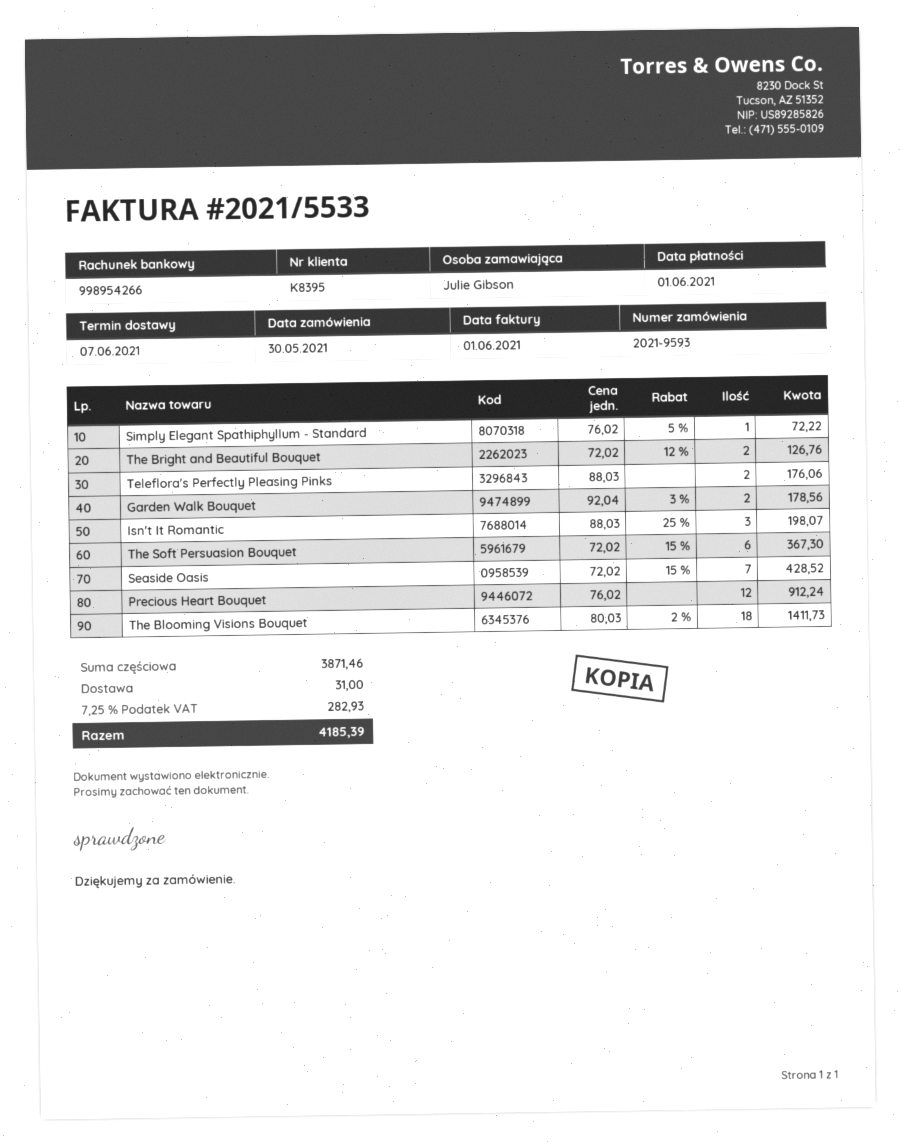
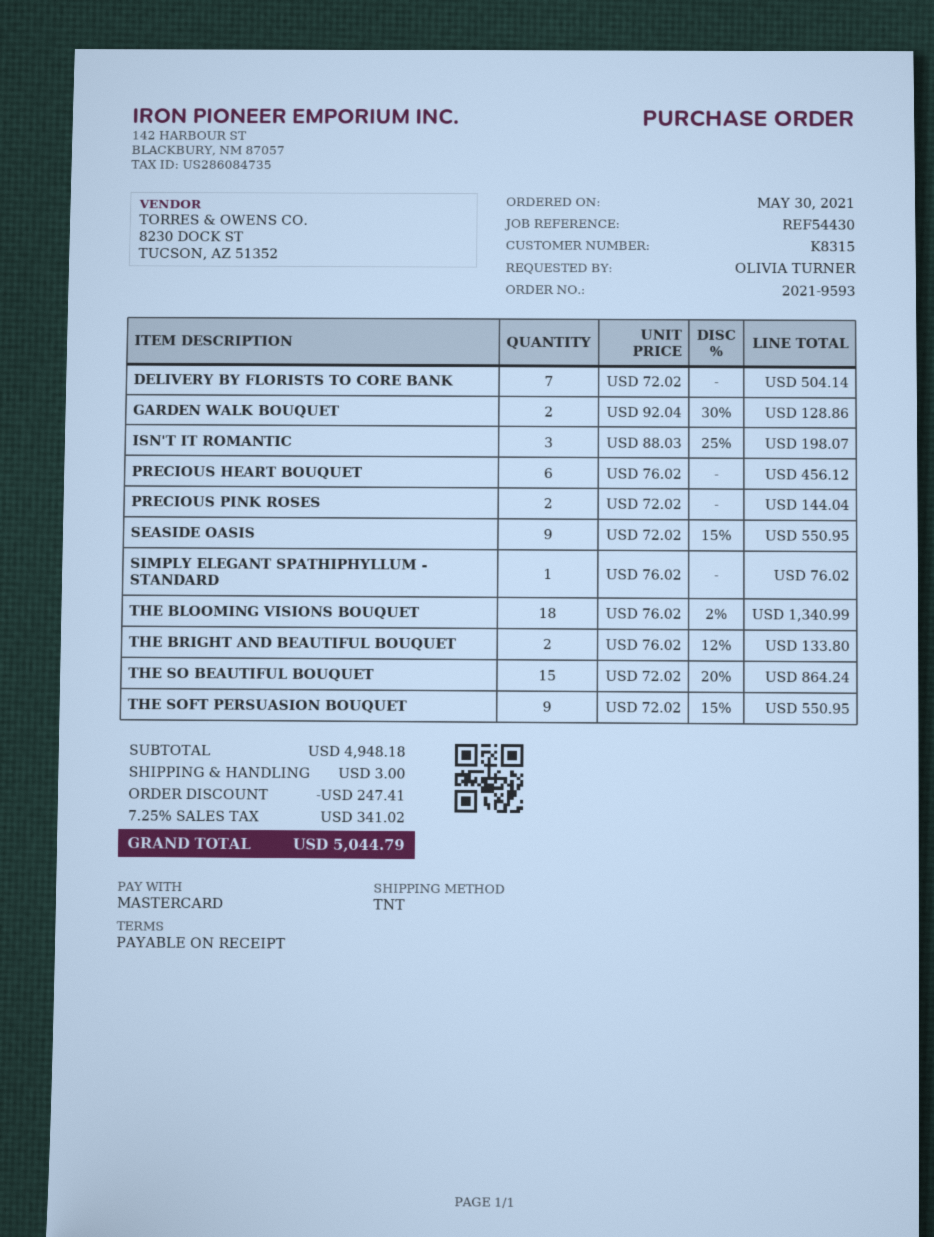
customer number: K8395 -> K8315
ordered by: Julie Gibson -> OLIVIA TURNER
Simply Elegant Spathiphyllum - Standard: 1 x 76.02 - 5% = 72.22 -> 1 x 76.02 = 76.02
The Bright and Beautiful Bouquet: 2 x 72.02 - 12% = 126.76 -> 2 x 76.02 - 12% = 133.80
Teleflora's Perfectly Pleasing Pinks: 2 x 88.03 = 176.06 -> none
Garden Walk Bouquet: 2 x 92.04 - 3% = 178.56 -> 2 x 92.04 - 30% = 128.86
The Soft Persuasion Bouquet: 6 x 72.02 - 15% = 367.30 -> 9 x 72.02 - 15% = 550.95
Seaside Oasis: 7 x 72.02 - 15% = 428.52 -> 9 x 72.02 - 15% = 550.95
Precious Heart Bouquet: 12 x 76.02 = 912.24 -> 6 x 76.02 = 456.12
The Blooming Visions Bouquet: 18 x 80.03 - 2% = 1411.73 -> 18 x 76.02 - 2% = 1340.99
DELIVERY BY FLORISTS TO CORE BANK: none -> 7 x 72.02 = 504.14
PRECIOUS PINK ROSES: none -> 2 x 72.02 = 144.04
THE SO BEAUTIFUL BOUQUET: none -> 15 x 72.02 - 20% = 864.24
subtotal: 3871.46 -> 4948.18
discount: none -> 247.41
shipping: 31.00 -> 3.00
tax: 7.25% = 282.93 -> 7.25% = 341.02
total: 4185.39 -> 5044.79

